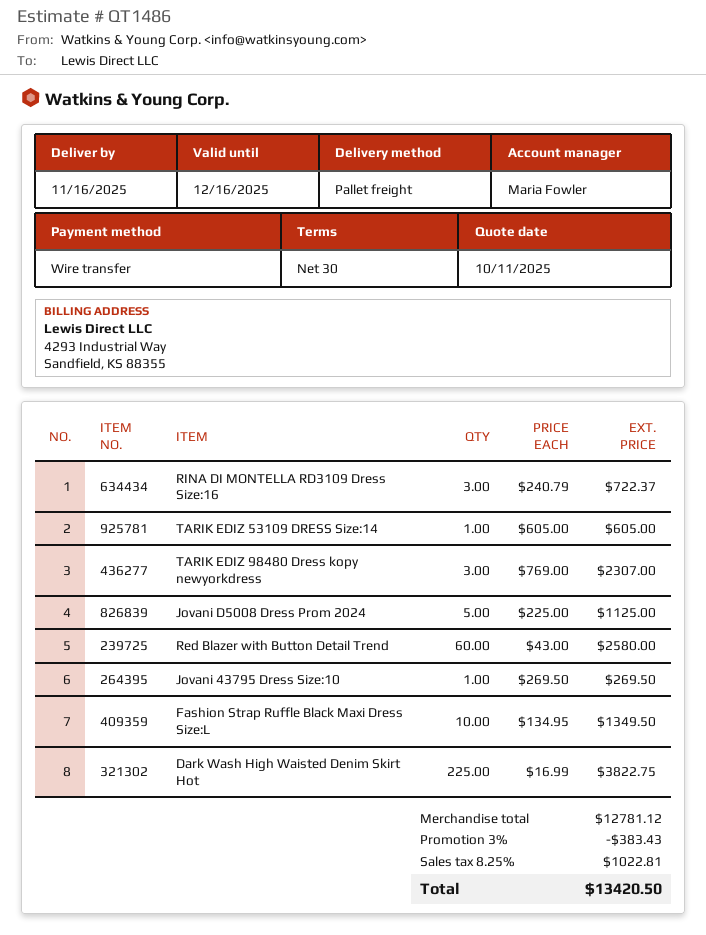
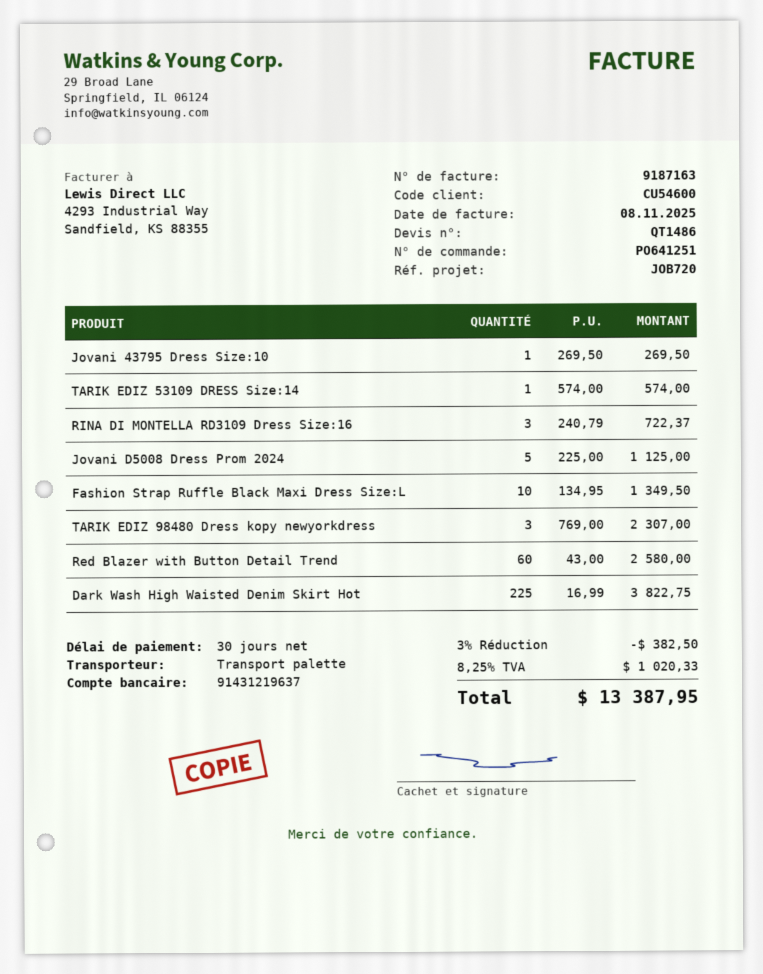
TARIK EDIZ 53109 DRESS Size:14: 1 x 605.00 = 605.00 -> 1 x 574.00 = 574.00
discount: 3% = 383.43 -> 3% = 382.50
tax: 8.25% = 1022.81 -> 8.25% = 1020.33
total: 13420.50 -> 13387.95

